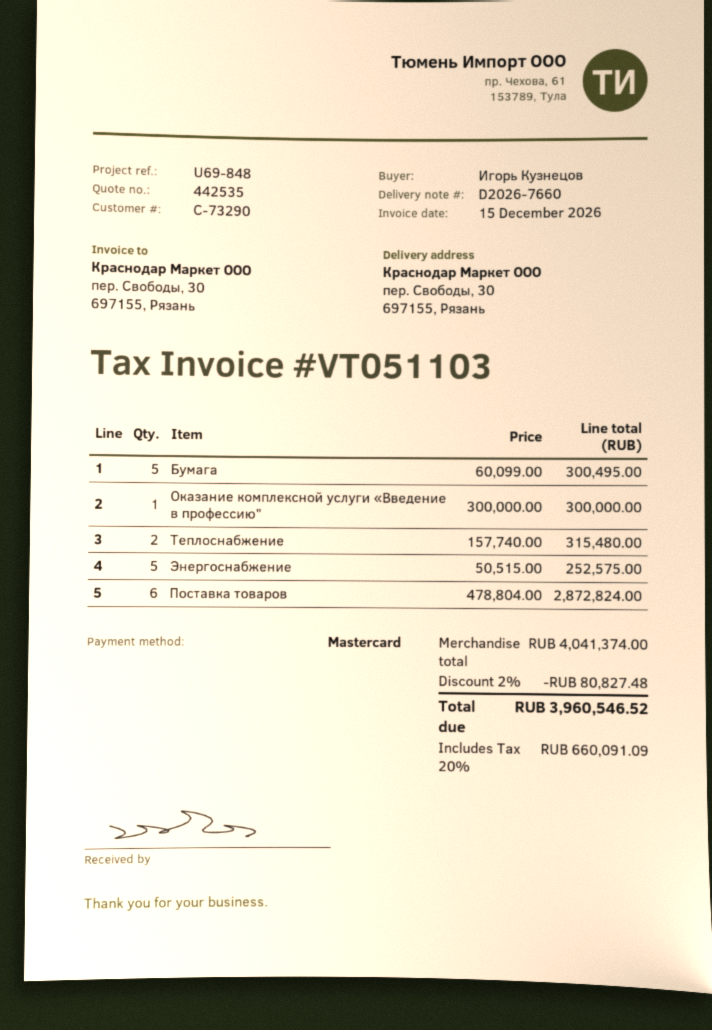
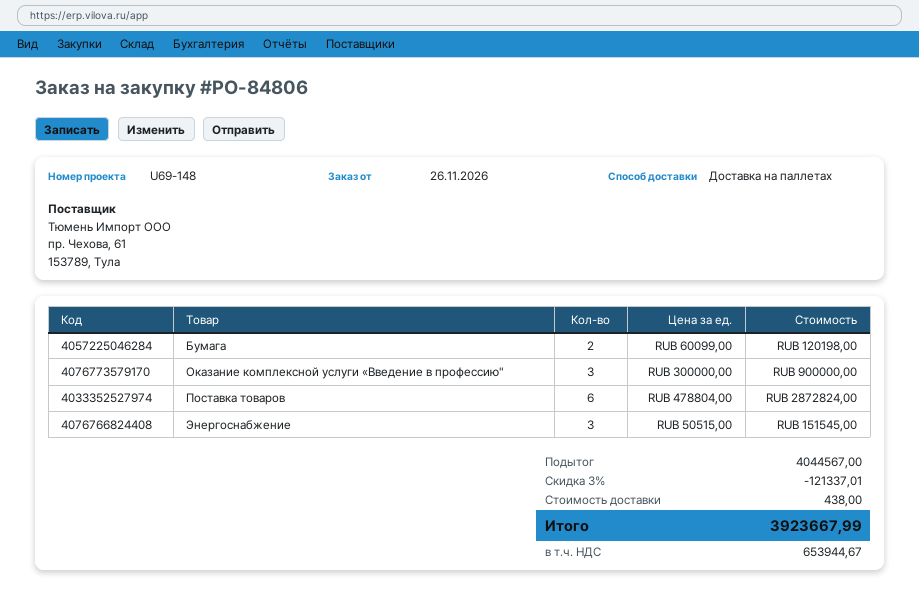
reference: U69-848 -> U69-148
Бумага: 5 x 60099.00 = 300495.00 -> 2 x 60099.00 = 120198.00
Оказание комплексной услуги «Введение в профессию": 1 x 300000.00 = 300000.00 -> 3 x 300000.00 = 900000.00
Теплоснабжение: 2 x 157740.00 = 315480.00 -> none
Энергоснабжение: 5 x 50515.00 = 252575.00 -> 3 x 50515.00 = 151545.00
subtotal: 4041374.00 -> 4044567.00
discount: 2% = 80827.48 -> 3% = 121337.01
shipping: none -> 438.00
tax: 660091.09 -> 653944.67
total: 3960546.52 -> 3923667.99

